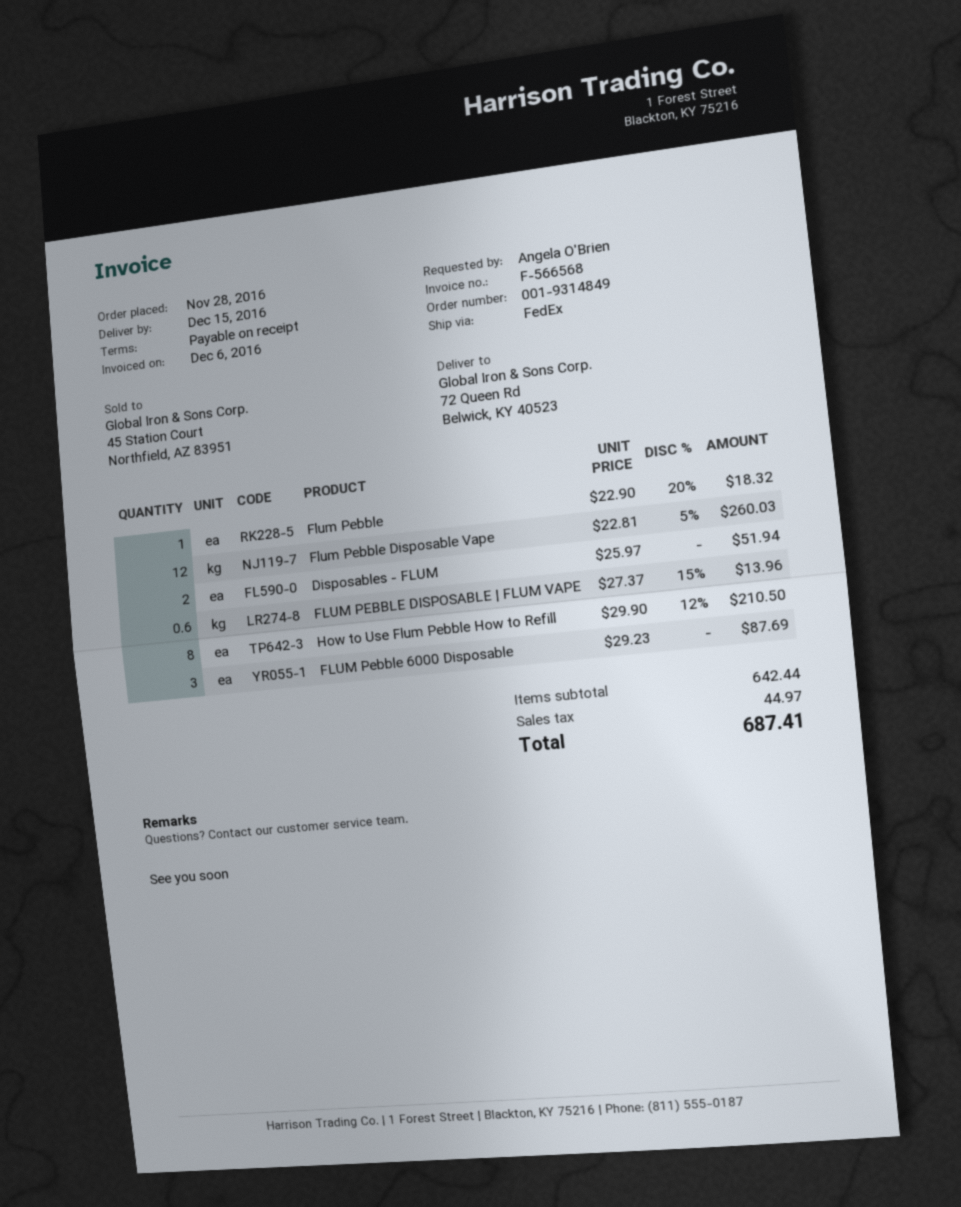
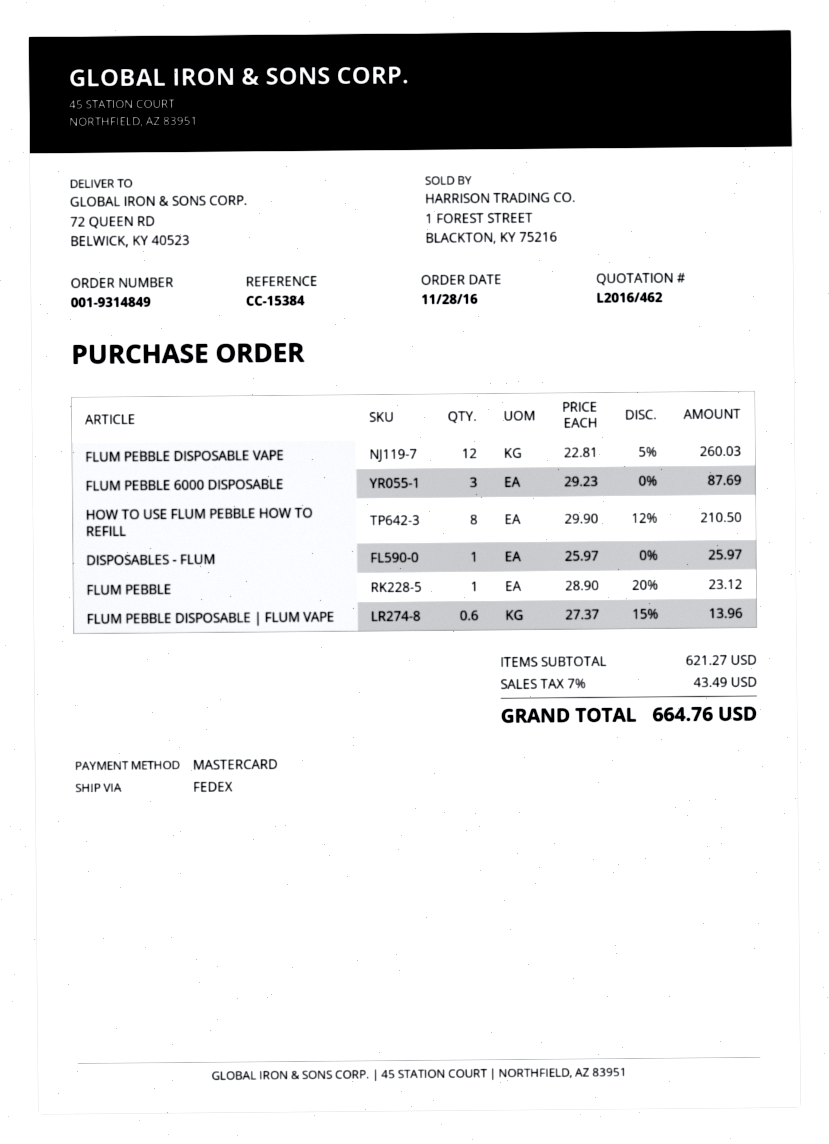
Flum Pebble: 1 x 22.90 - 20% = 18.32 -> 1 x 28.90 - 20% = 23.12
Disposables - FLUM: 2 x 25.97 = 51.94 -> 1 x 25.97 = 25.97
subtotal: 642.44 -> 621.27
tax: 44.97 -> 43.49
total: 687.41 -> 664.76

